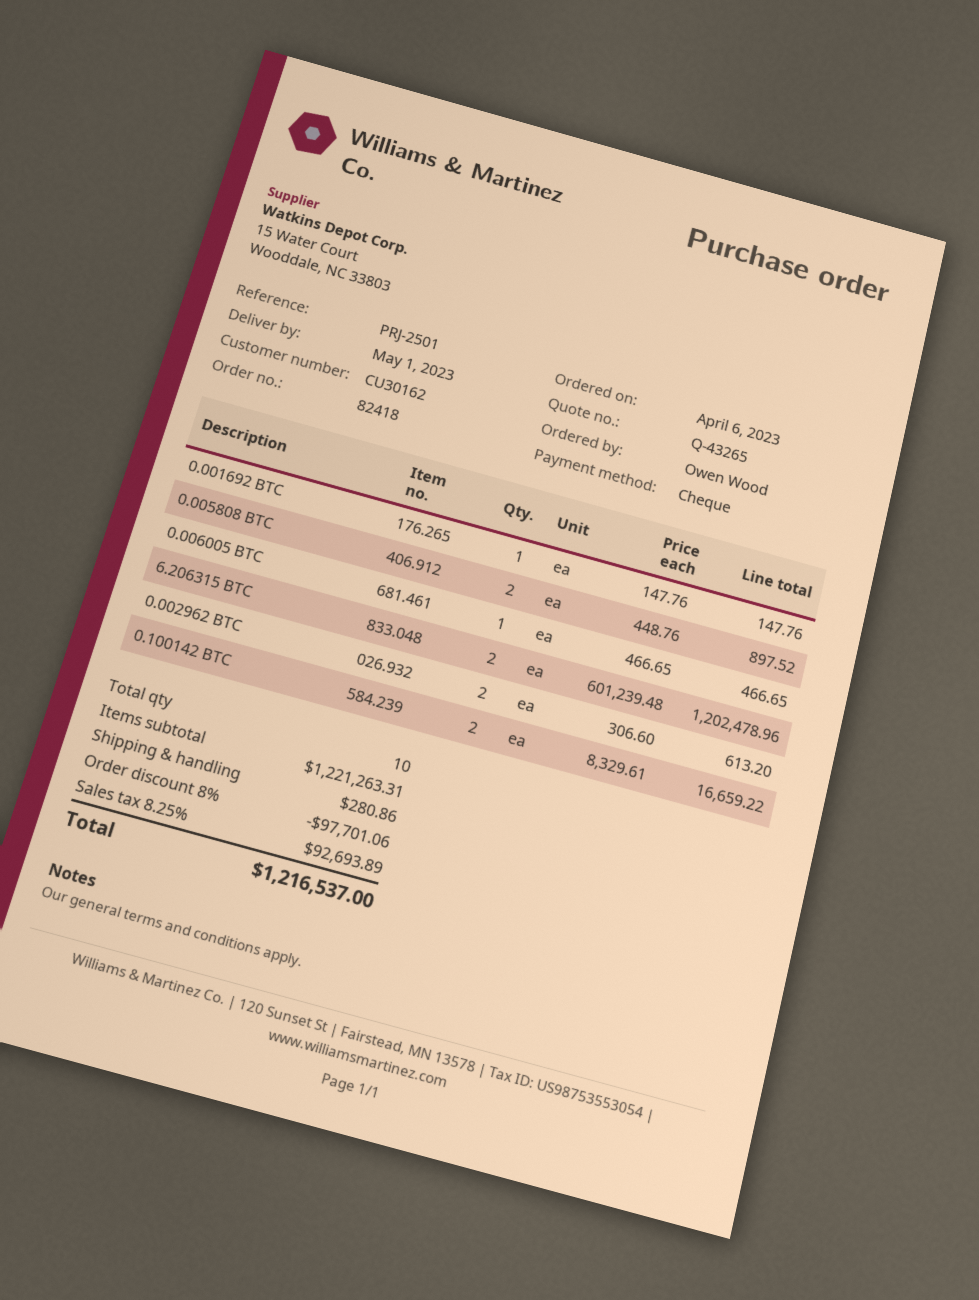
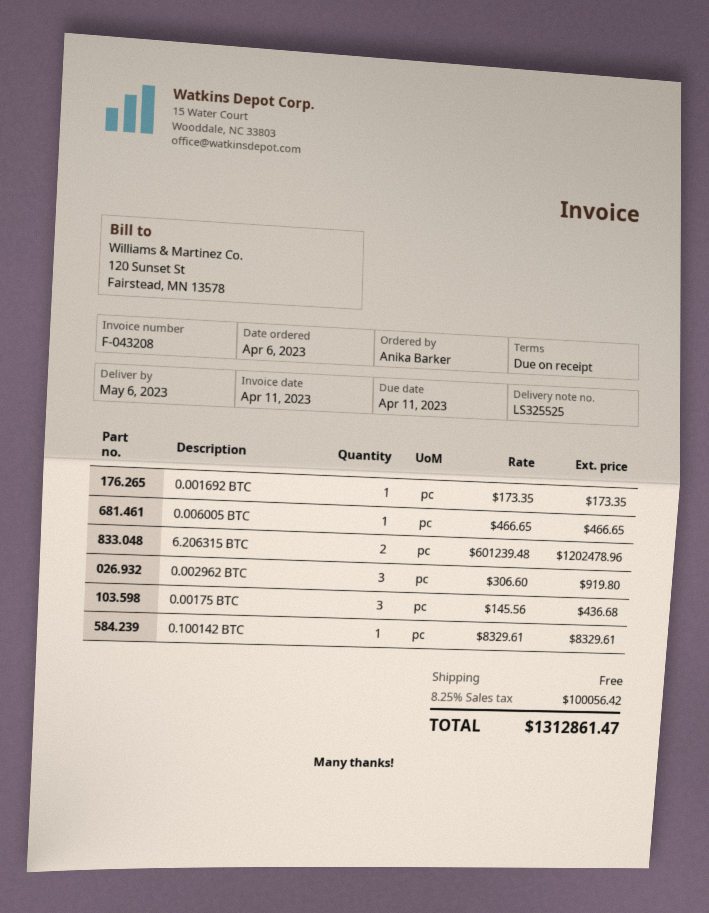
delivery date: 2023-05-01 -> 2023-05-06
ordered by: Owen Wood -> Anika Barker
0.001692 BTC: 1 x 147.76 = 147.76 -> 1 x 173.35 = 173.35
0.005808 BTC: 2 x 448.76 = 897.52 -> none
0.002962 BTC: 2 x 306.60 = 613.20 -> 3 x 306.60 = 919.80
0.100142 BTC: 2 x 8329.61 = 16659.22 -> 1 x 8329.61 = 8329.61
0.00175 BTC: none -> 3 x 145.56 = 436.68
discount: 8% = 97701.06 -> none
shipping: 280.86 -> 0.00
tax: 8.25% = 92693.89 -> 8.25% = 100056.42
total: 1216537.00 -> 1312861.47

